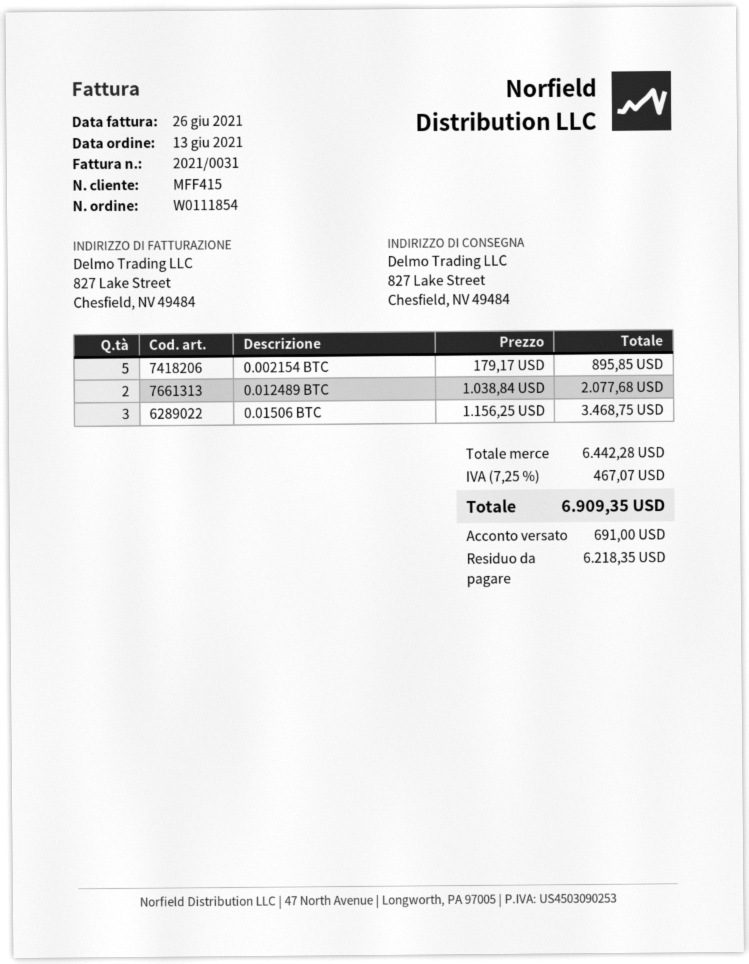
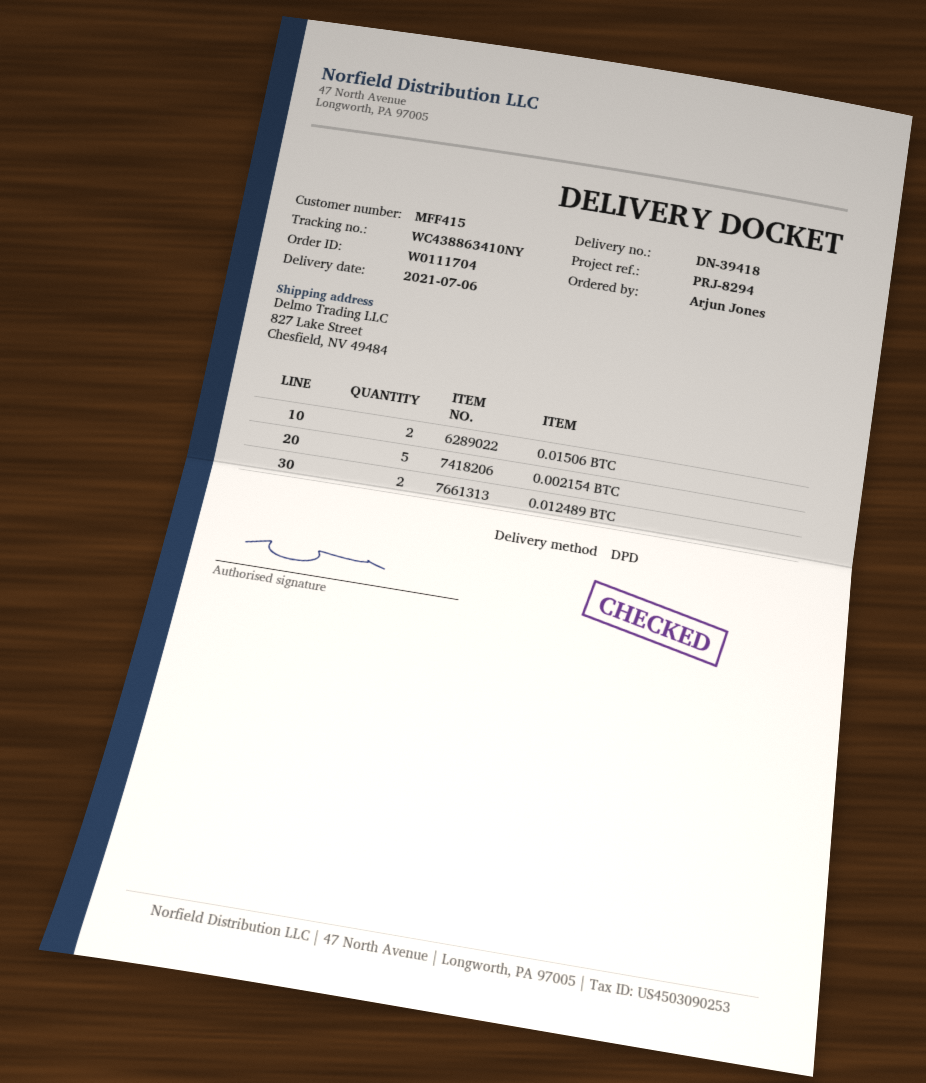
order number: W0111854 -> W0111704
0.01506 BTC: 3 -> 2

